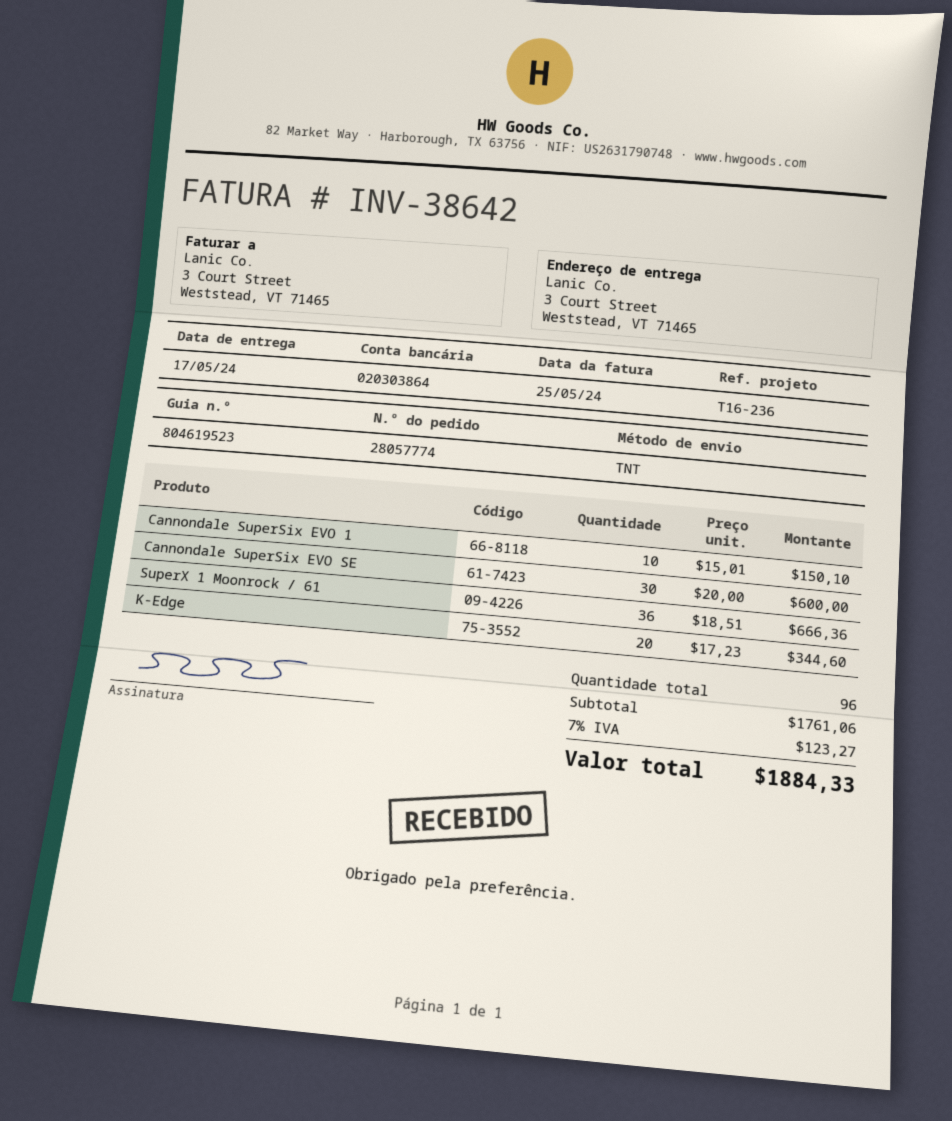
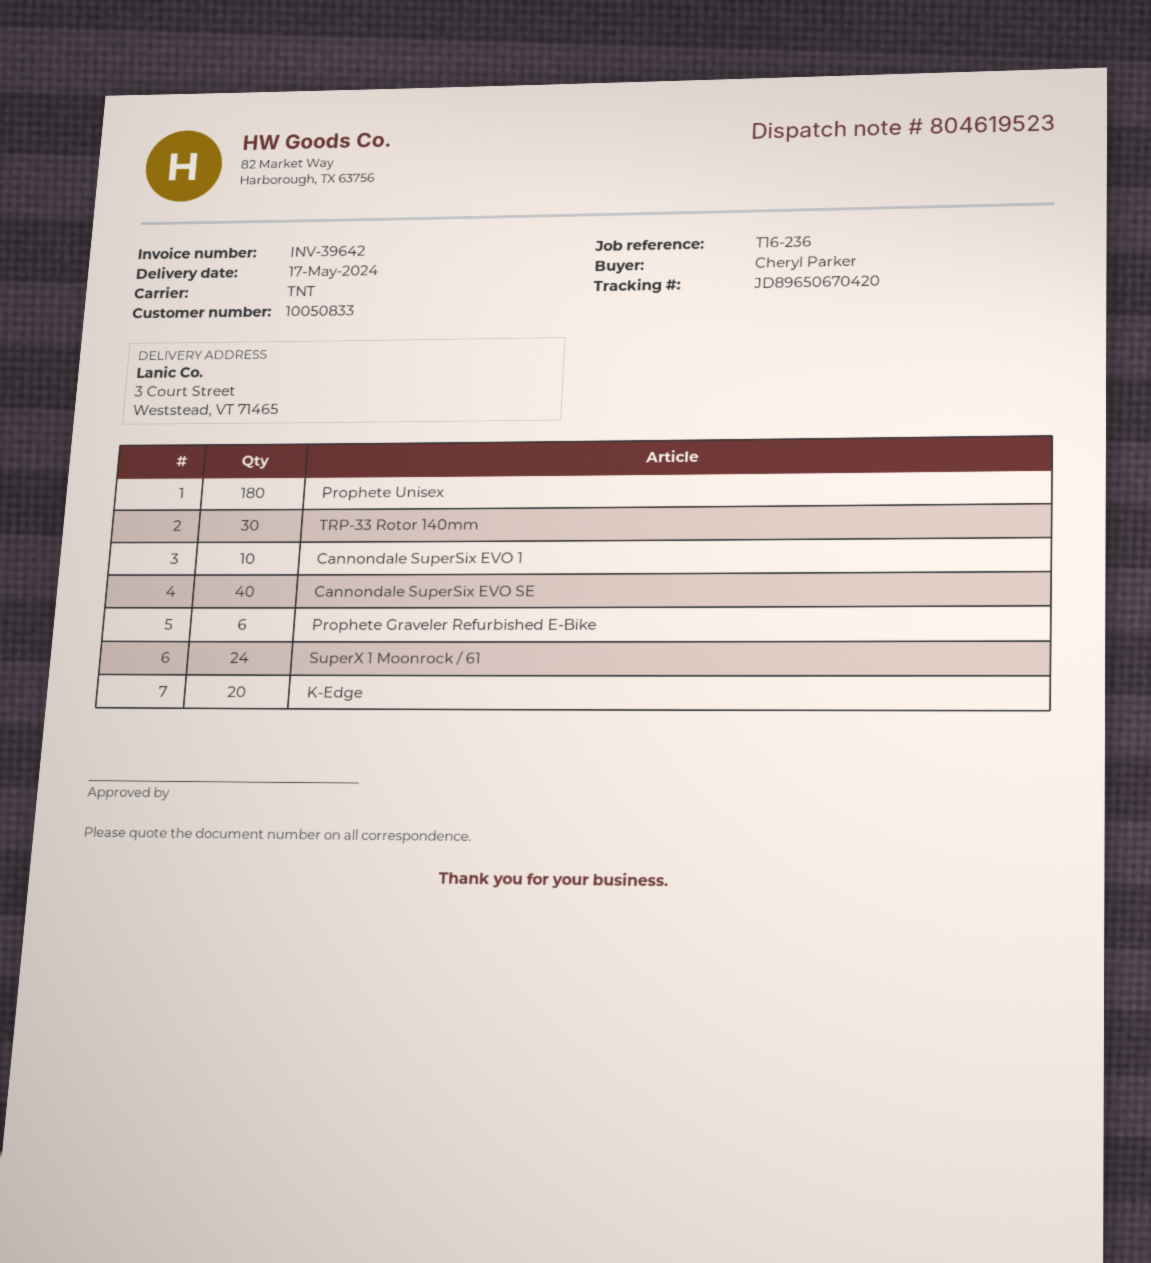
invoice number: INV-38642 -> INV-39642
Cannondale SuperSix EVO SE: 30 -> 40
SuperX 1 Moonrock / 61: 36 -> 24
Prophete Unisex: none -> 180
TRP-33 Rotor 140mm: none -> 30
Prophete Graveler Refurbished E-Bike: none -> 6

